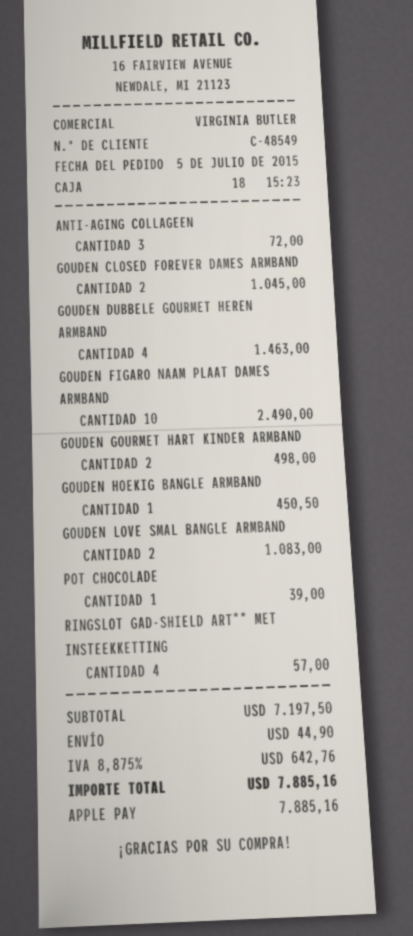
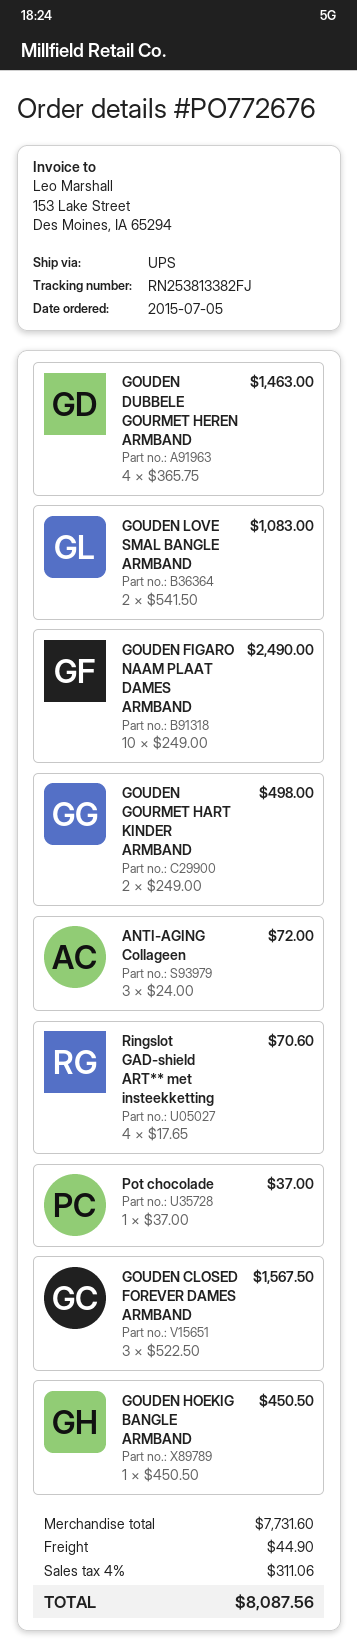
GOUDEN CLOSED FOREVER DAMES ARMBAND: 2 for 1045.00 -> 3 for 1567.50
POT CHOCOLADE: 1 for 39.00 -> 1 for 37.00
RINGSLOT GAD-SHIELD ART** MET INSTEEKKETTING: 4 for 57.00 -> 4 for 70.60
subtotal: 7197.50 -> 7731.60
tax: 8.875% = 642.76 -> 4% = 311.06
total: 7885.16 -> 8087.56

